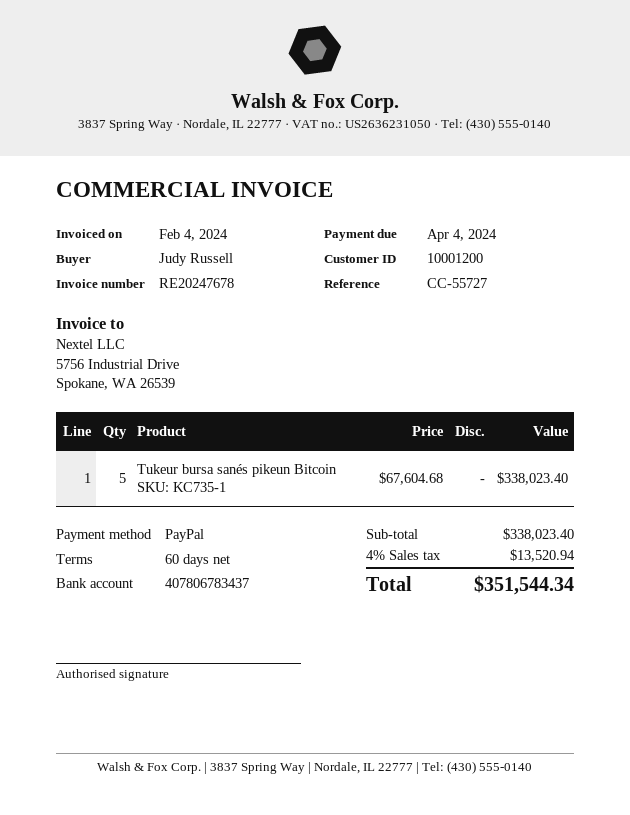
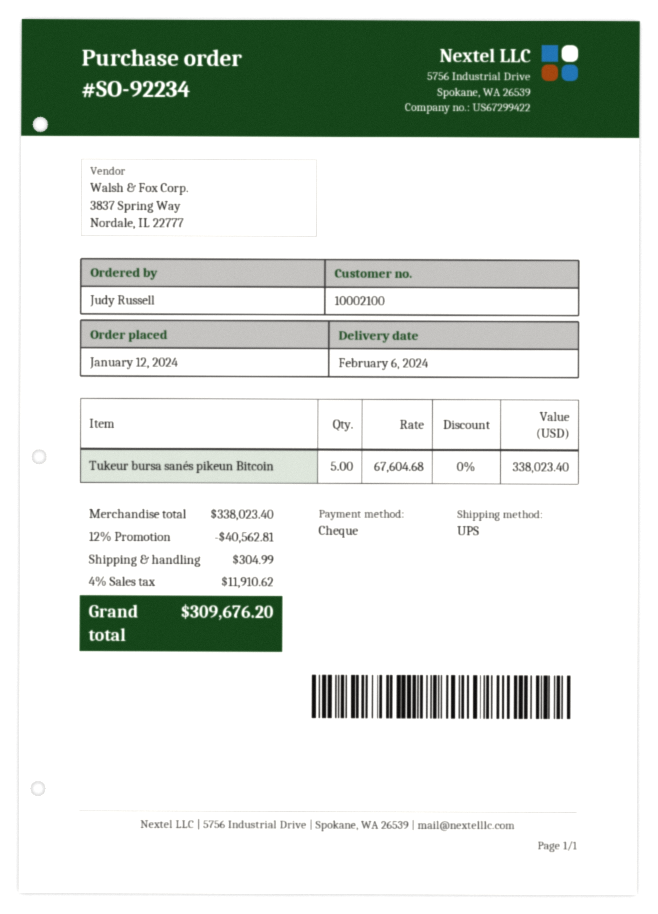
customer number: 10001200 -> 10002100
payment method: PayPal -> cheque
discount: none -> 12% = 40562.81
shipping: none -> 304.99
tax: 4% = 13520.94 -> 4% = 11910.62
total: 351544.34 -> 309676.20

